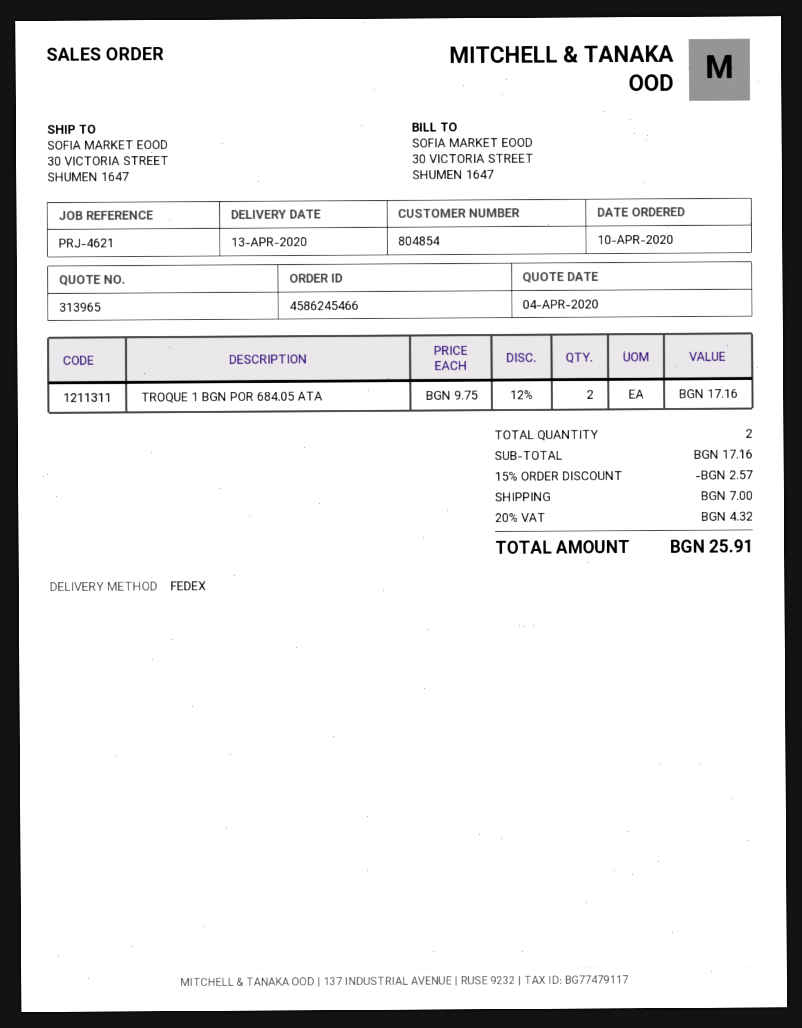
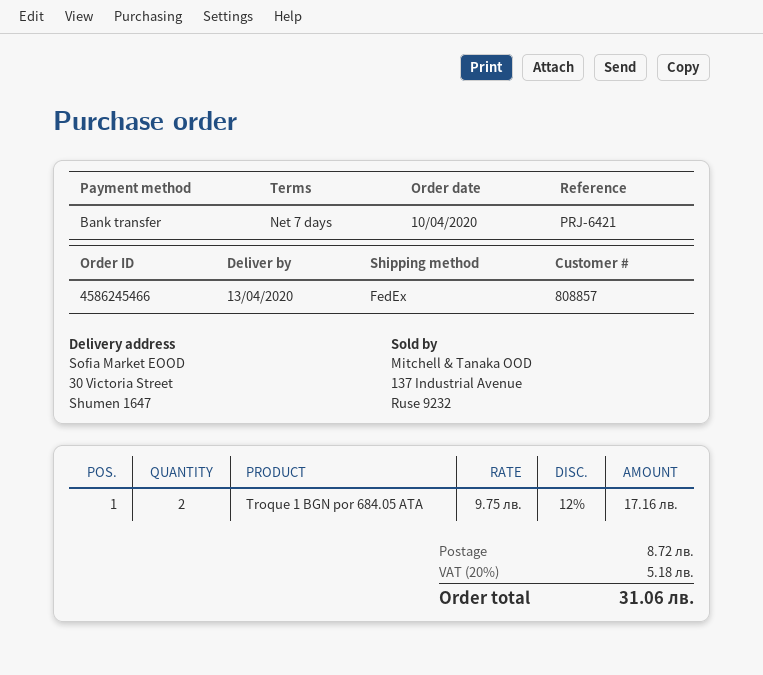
customer number: 804854 -> 808857
reference: PRJ-4621 -> PRJ-6421
discount: 15% = 2.57 -> none
shipping: 7.00 -> 8.72
tax: 20% = 4.32 -> 20% = 5.18
total: 25.91 -> 31.06

